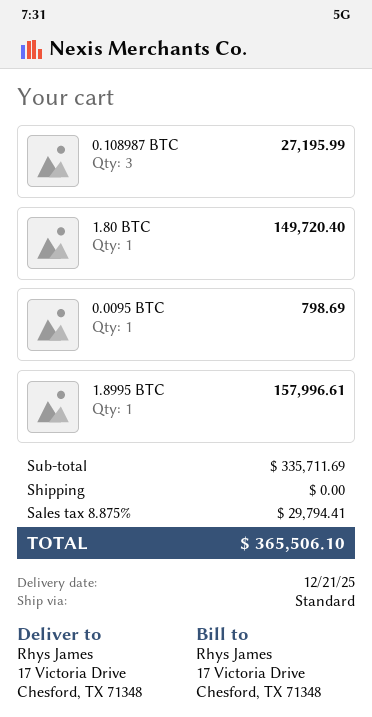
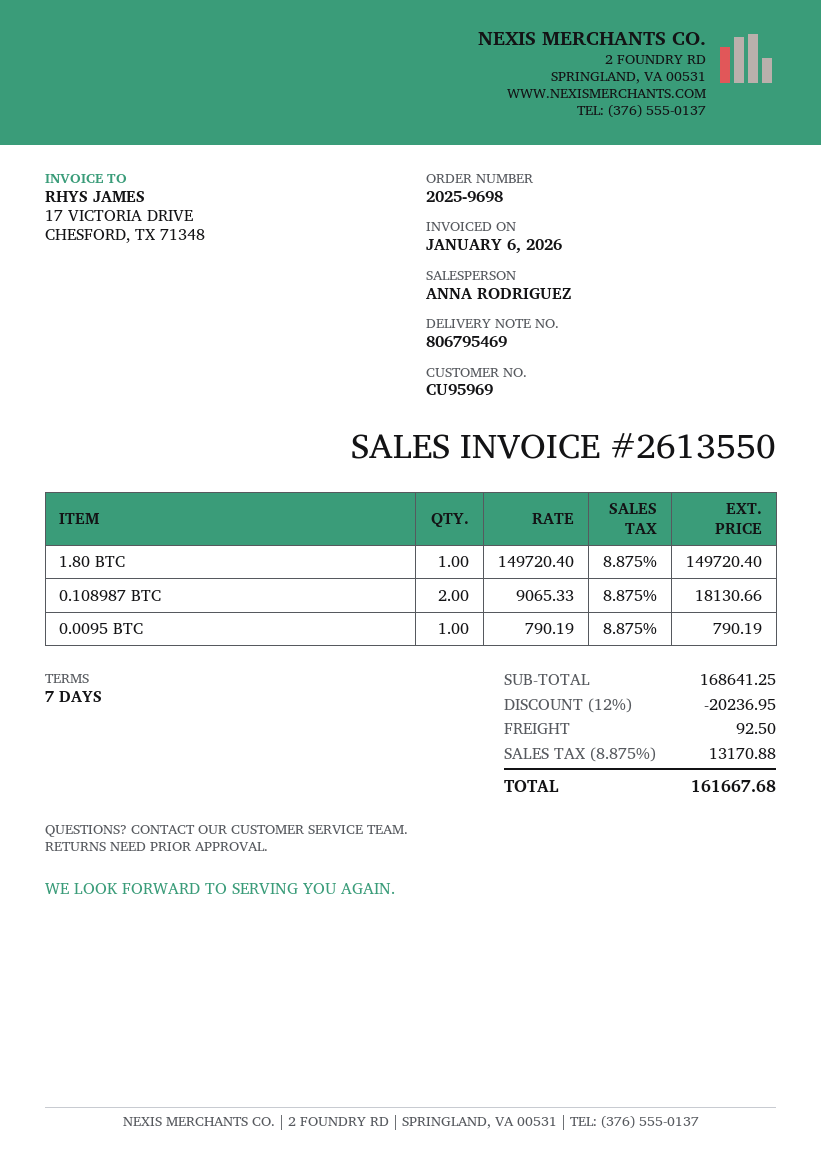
0.108987 BTC: 3 for 27195.99 -> 2 for 18130.66
0.0095 BTC: 1 for 798.69 -> 1 for 790.19
1.8995 BTC: 1 for 157996.61 -> none
subtotal: 335711.69 -> 168641.25
discount: none -> 12% = 20236.95
shipping: 0.00 -> 92.50
tax: 8.875% = 29794.41 -> 8.875% = 13170.88
total: 365506.10 -> 161667.68

